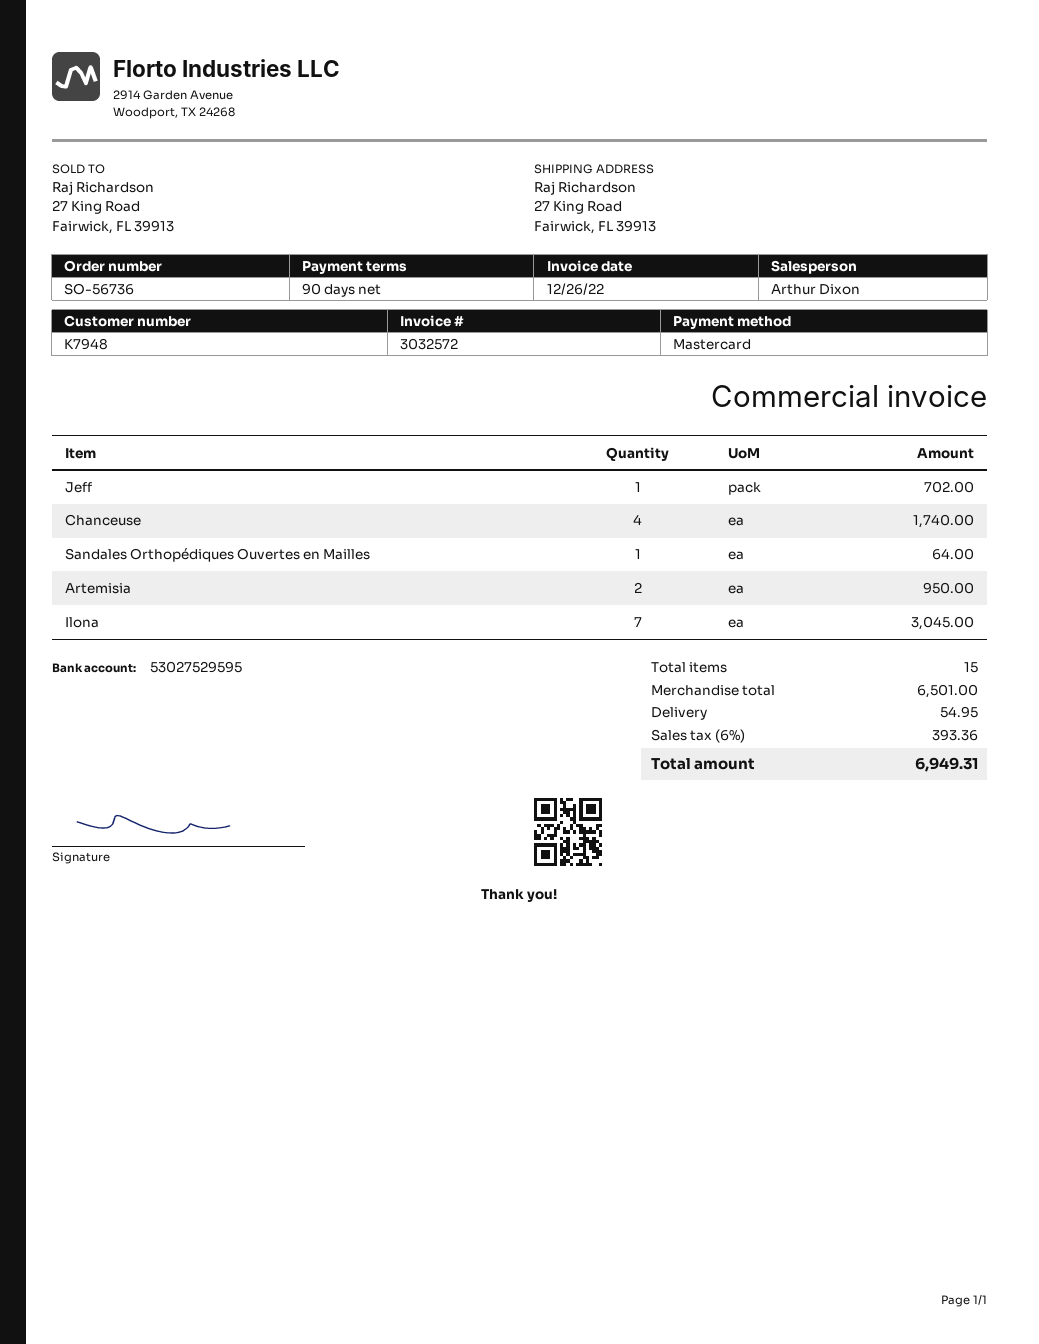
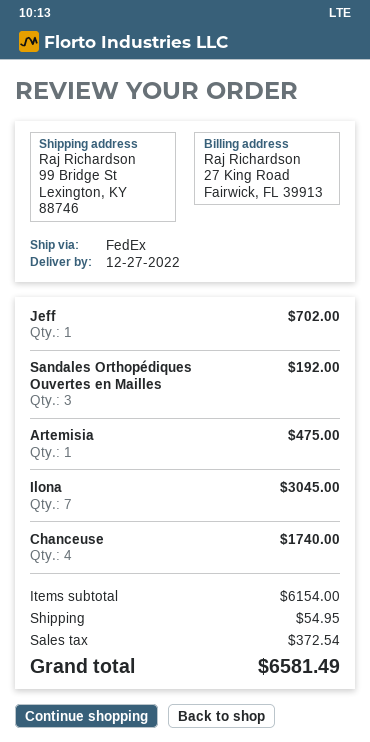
ship to: 27 King Road, Fairwick, FL 39913 -> 99 Bridge St, Lexington, KY 88746
Sandales Orthopédiques Ouvertes en Mailles: 1 for 64.00 -> 3 for 192.00
Artemisia: 2 for 950.00 -> 1 for 475.00
subtotal: 6501.00 -> 6154.00
tax: 393.36 -> 372.54
total: 6949.31 -> 6581.49

